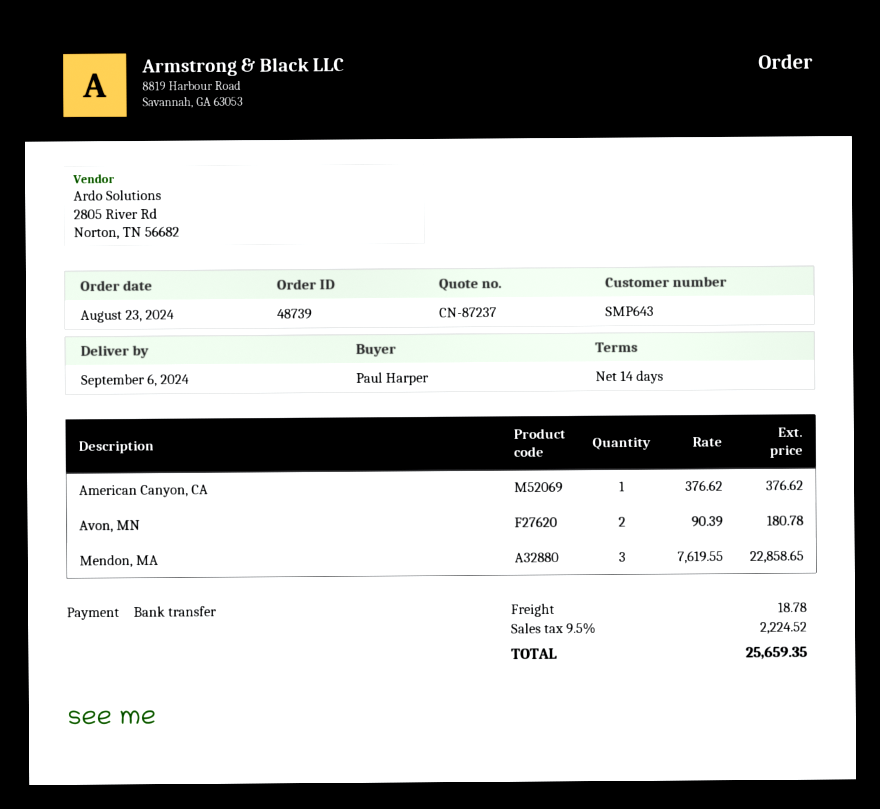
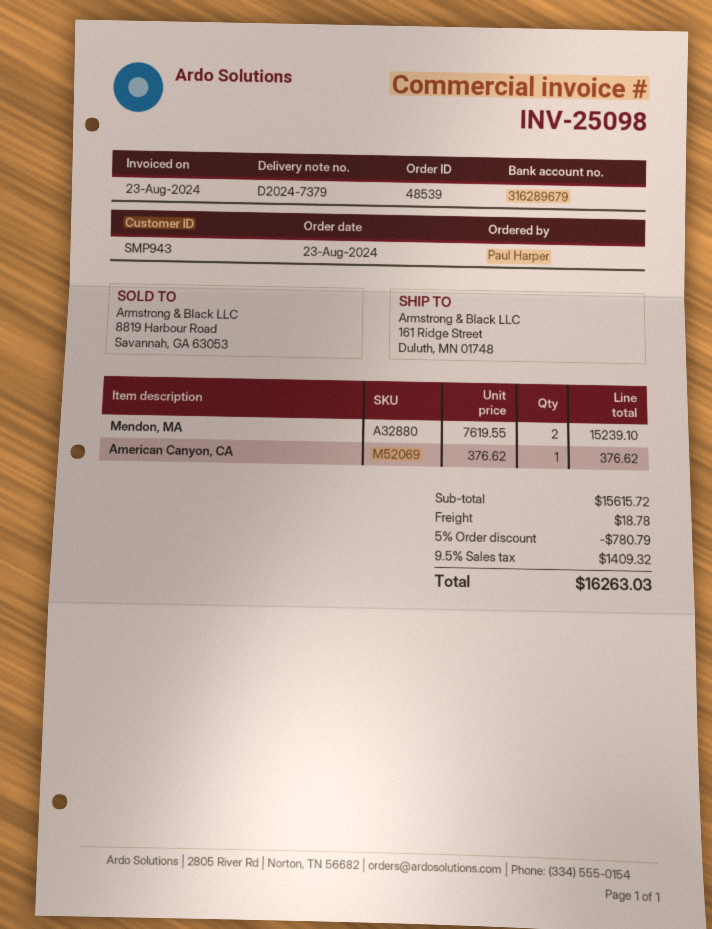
order number: 48739 -> 48539
customer number: SMP643 -> SMP943
Avon, MN: 2 x 90.39 = 180.78 -> none
Mendon, MA: 3 x 7619.55 = 22858.65 -> 2 x 7619.55 = 15239.10
discount: none -> 5% = 780.79
tax: 9.5% = 2224.52 -> 9.5% = 1409.32
total: 25659.35 -> 16263.03

